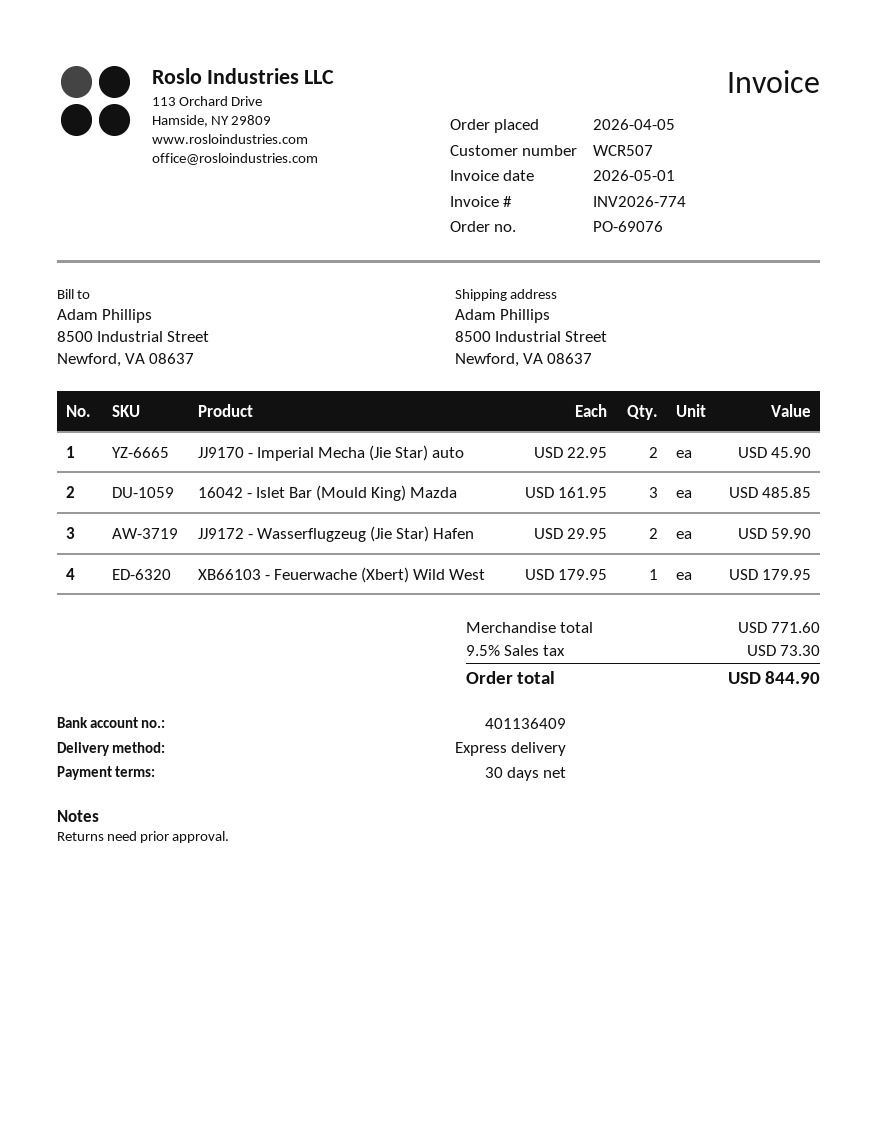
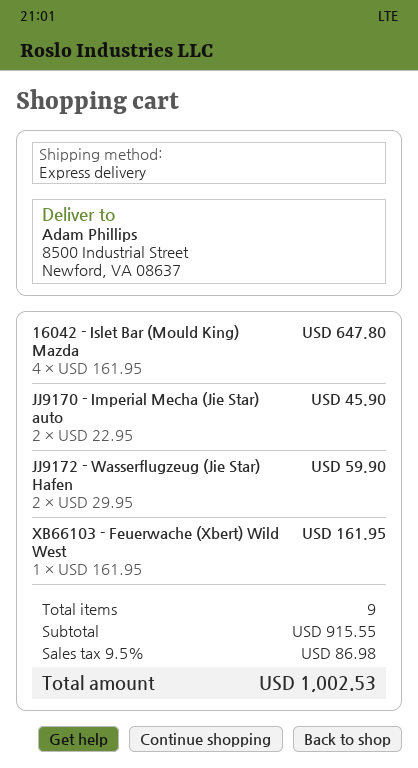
16042 - Islet Bar (Mould King) Mazda: 3 x 161.95 = 485.85 -> 4 x 161.95 = 647.80
XB66103 - Feuerwache (Xbert) Wild West: 1 x 179.95 = 179.95 -> 1 x 161.95 = 161.95
subtotal: 771.60 -> 915.55
tax: 9.5% = 73.30 -> 9.5% = 86.98
total: 844.90 -> 1002.53

